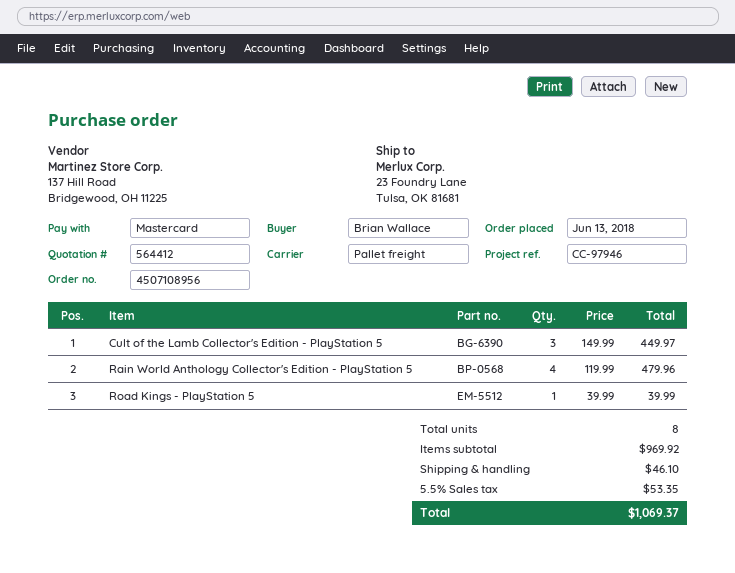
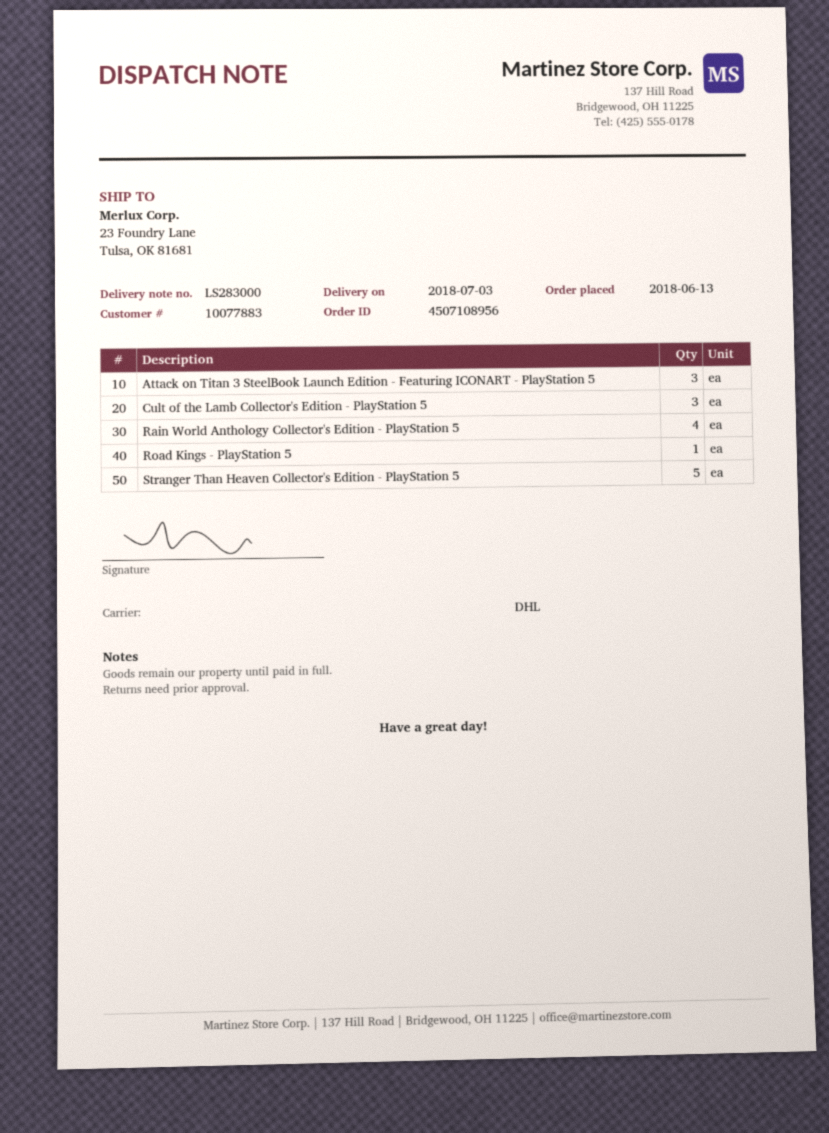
shipping method: pallet freight -> DHL
Attack on Titan 3 SteelBook Launch Edition - Featuring ICONART - PlayStation 5: none -> 3
Stranger Than Heaven Collector's Edition - PlayStation 5: none -> 5

